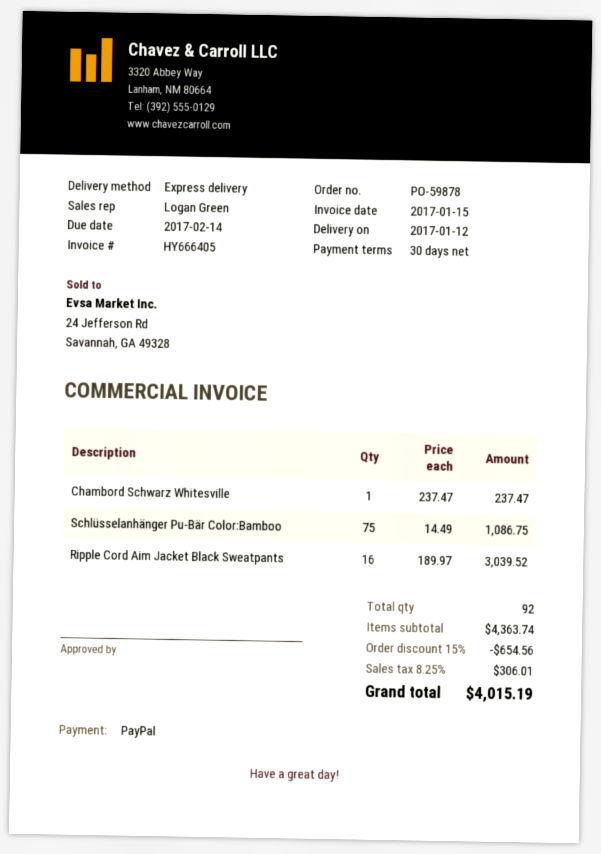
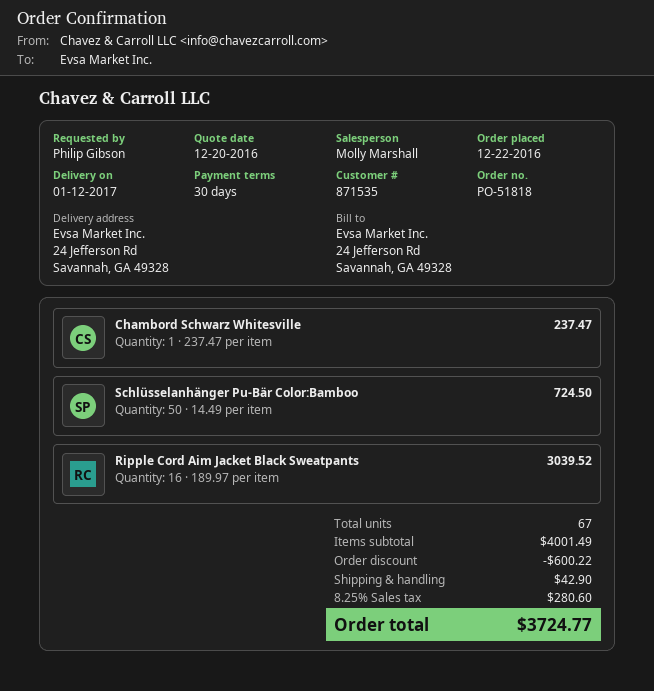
order number: PO-59878 -> PO-51818
sales rep: Logan Green -> Molly Marshall
Schlüsselanhänger Pu-Bär Color:Bamboo: 75 x 14.49 = 1086.75 -> 50 x 14.49 = 724.50
total quantity: 92 -> 67
subtotal: 4363.74 -> 4001.49
discount: 654.56 -> 600.22
shipping: none -> 42.90
tax: 8.25% = 306.01 -> 8.25% = 280.60
total: 4015.19 -> 3724.77

